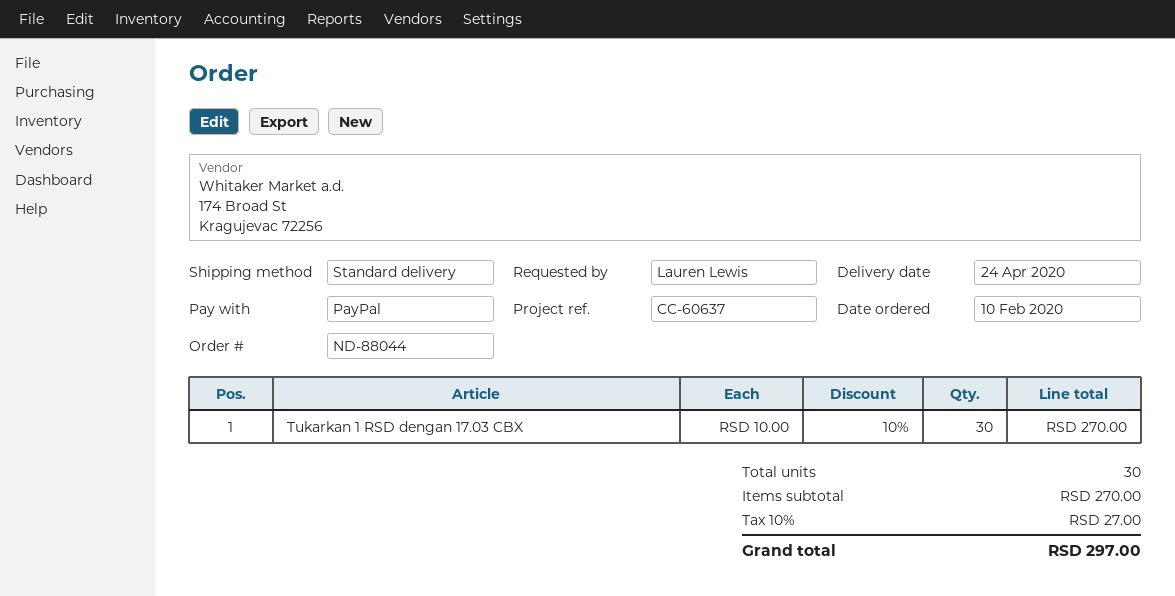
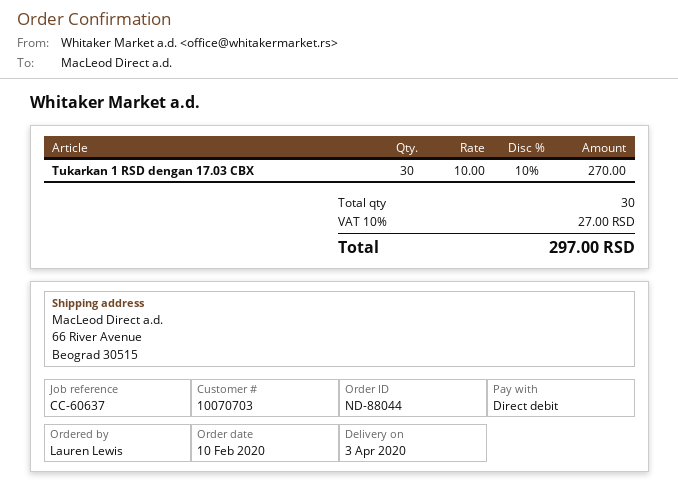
delivery date: 2020-04-24 -> 2020-04-03
payment method: PayPal -> direct debit

